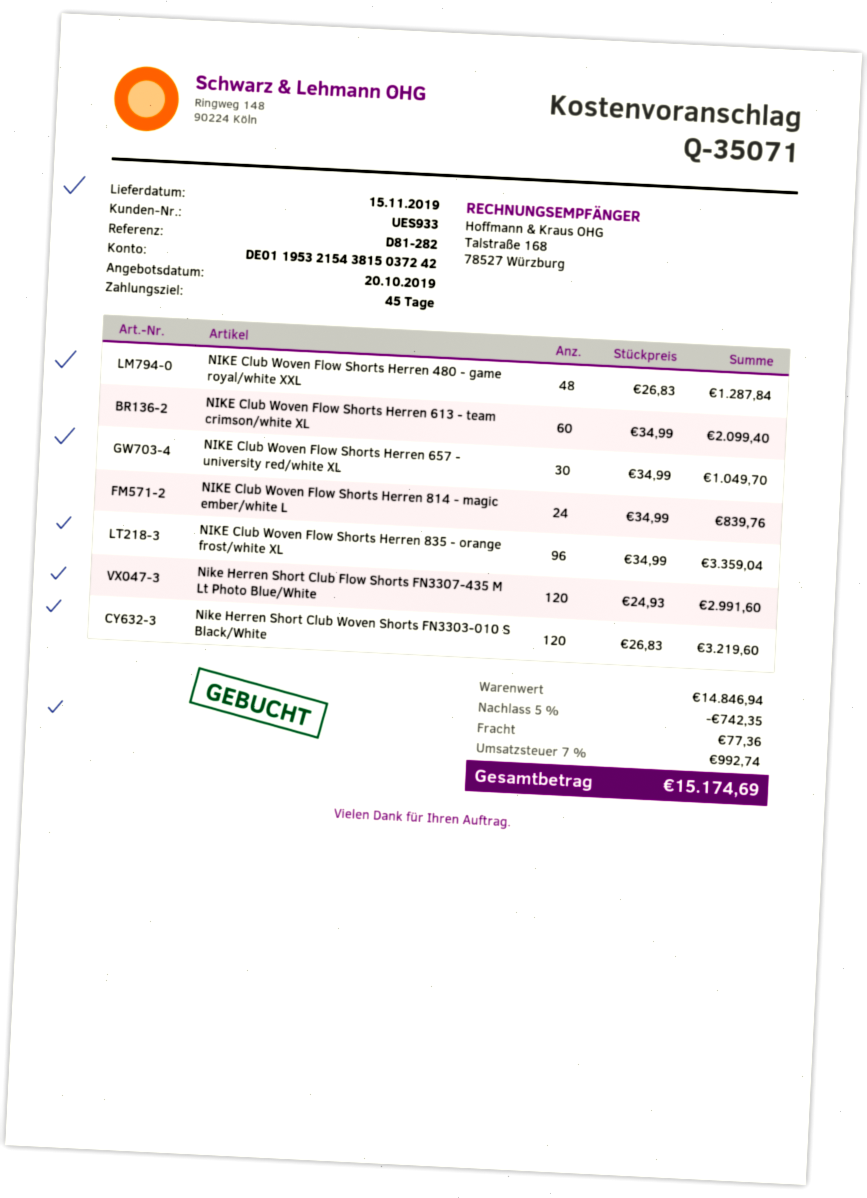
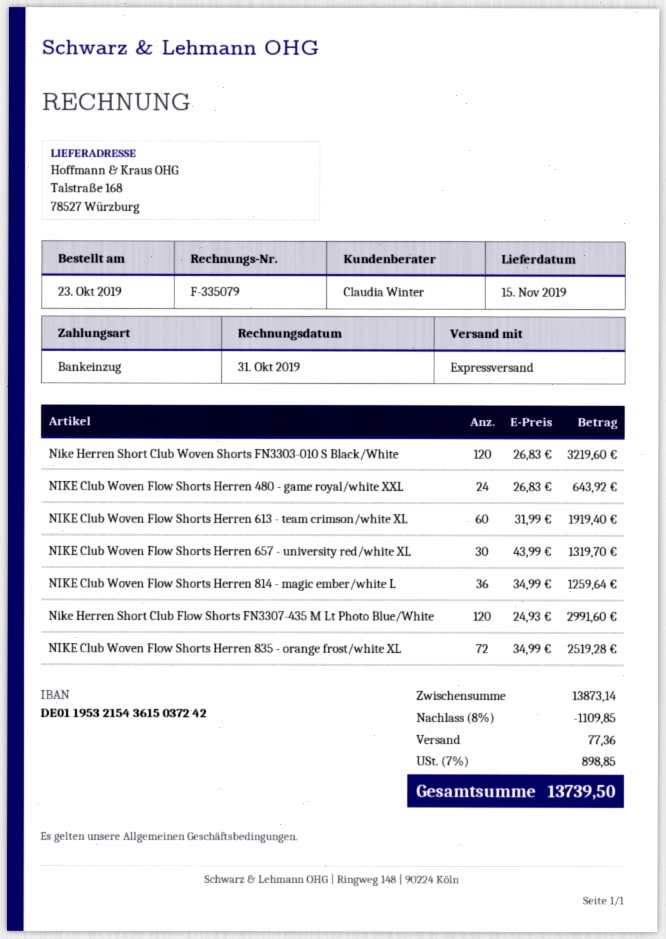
bank account: DE01195321543815037242 -> DE01195321543615037242
NIKE Club Woven Flow Shorts Herren 480 - game royal/white XXL: 48 x 26.83 = 1287.84 -> 24 x 26.83 = 643.92
NIKE Club Woven Flow Shorts Herren 613 - team crimson/white XL: 60 x 34.99 = 2099.40 -> 60 x 31.99 = 1919.40
NIKE Club Woven Flow Shorts Herren 657 - university red/white XL: 30 x 34.99 = 1049.70 -> 30 x 43.99 = 1319.70
NIKE Club Woven Flow Shorts Herren 814 - magic ember/white L: 24 x 34.99 = 839.76 -> 36 x 34.99 = 1259.64
NIKE Club Woven Flow Shorts Herren 835 - orange frost/white XL: 96 x 34.99 = 3359.04 -> 72 x 34.99 = 2519.28
subtotal: 14846.94 -> 13873.14
discount: 5% = 742.35 -> 8% = 1109.85
tax: 7% = 992.74 -> 7% = 898.85
total: 15174.69 -> 13739.50

